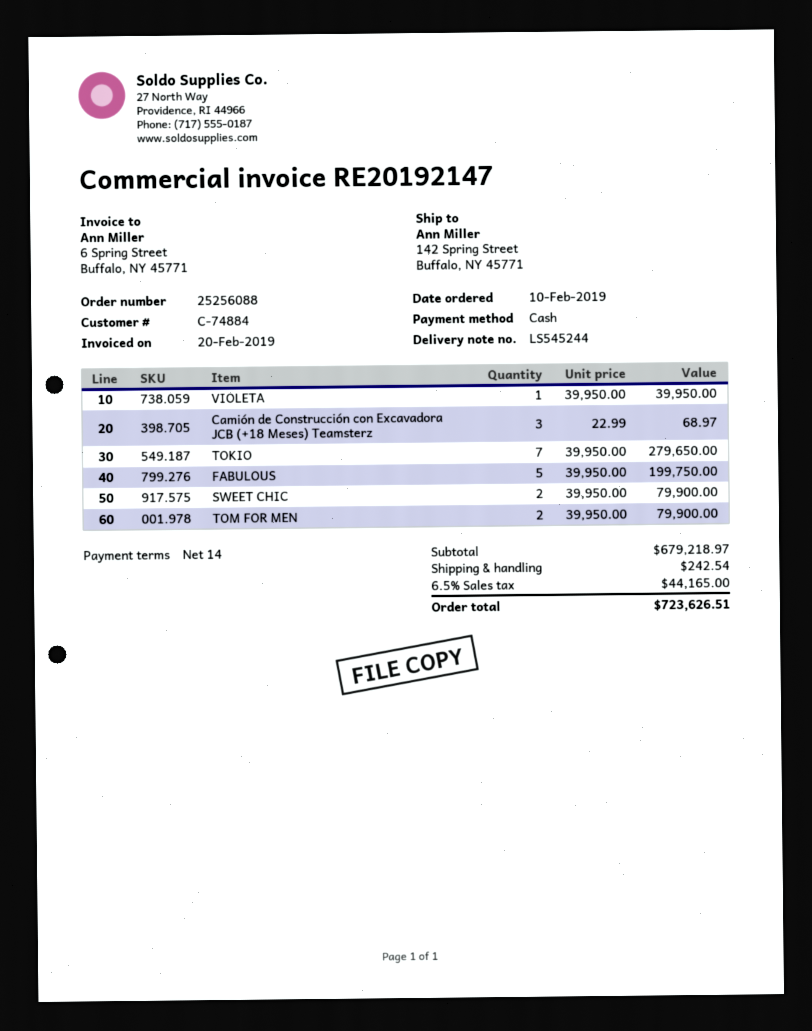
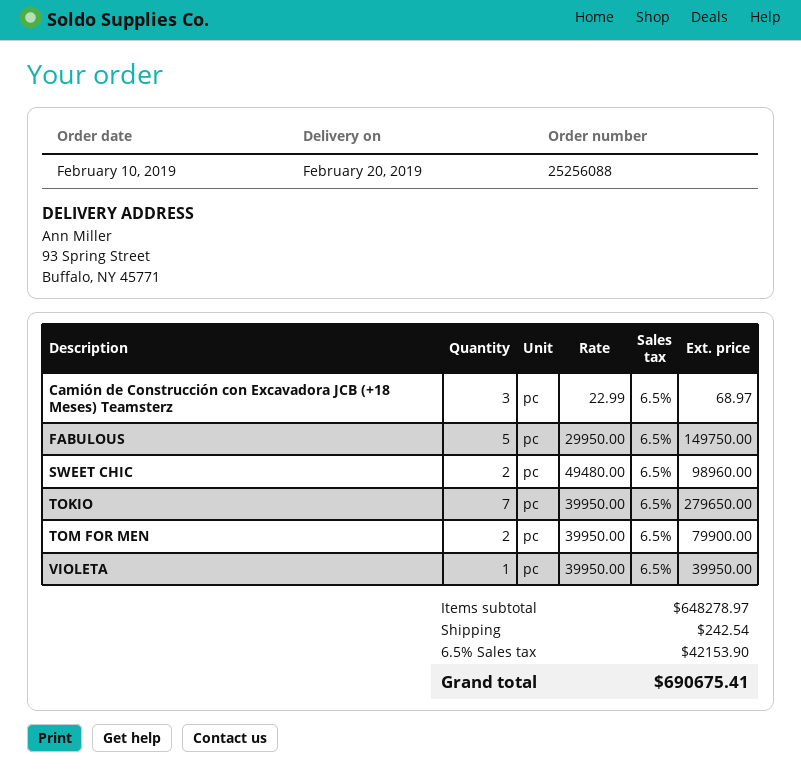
ship to: 142 Spring Street, Buffalo, NY 45771 -> 93 Spring Street, Buffalo, NY 45771
FABULOUS: 5 x 39950.00 = 199750.00 -> 5 x 29950.00 = 149750.00
SWEET CHIC: 2 x 39950.00 = 79900.00 -> 2 x 49480.00 = 98960.00
subtotal: 679218.97 -> 648278.97
tax: 6.5% = 44165.00 -> 6.5% = 42153.90
total: 723626.51 -> 690675.41

